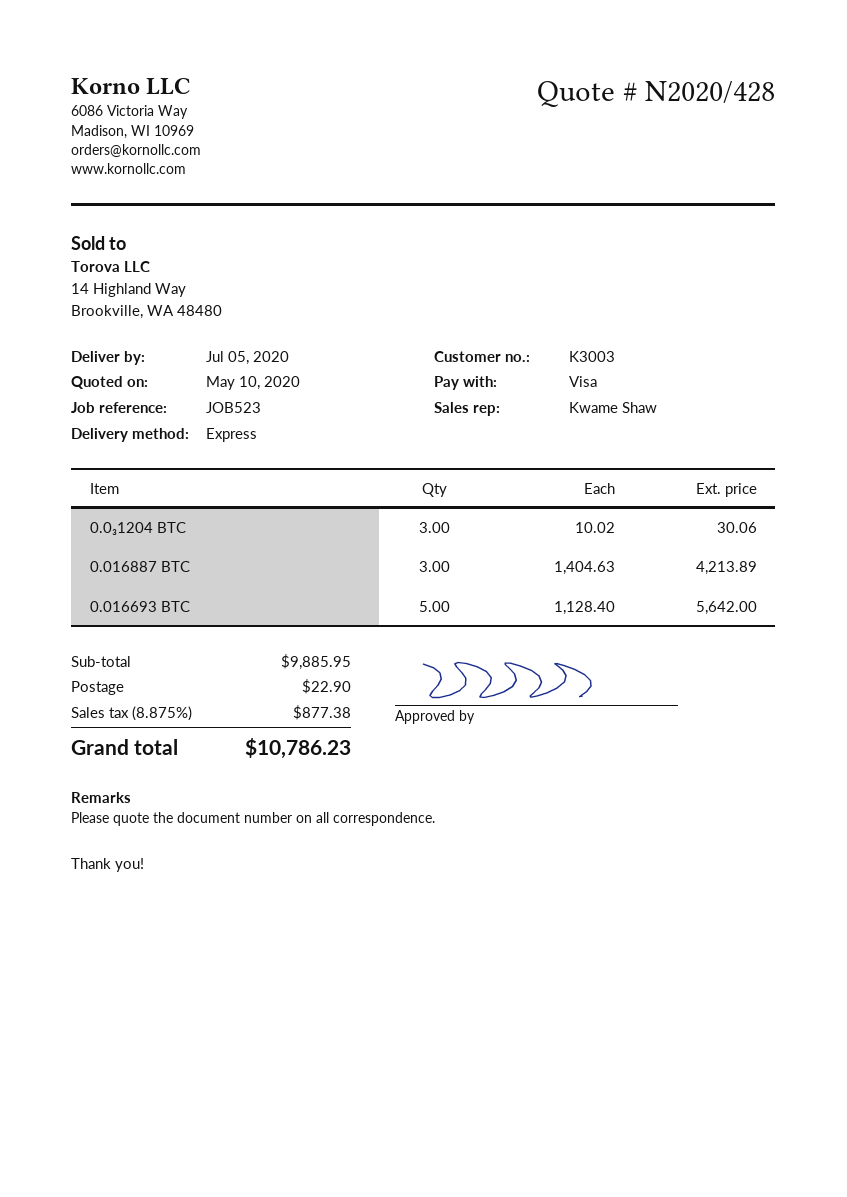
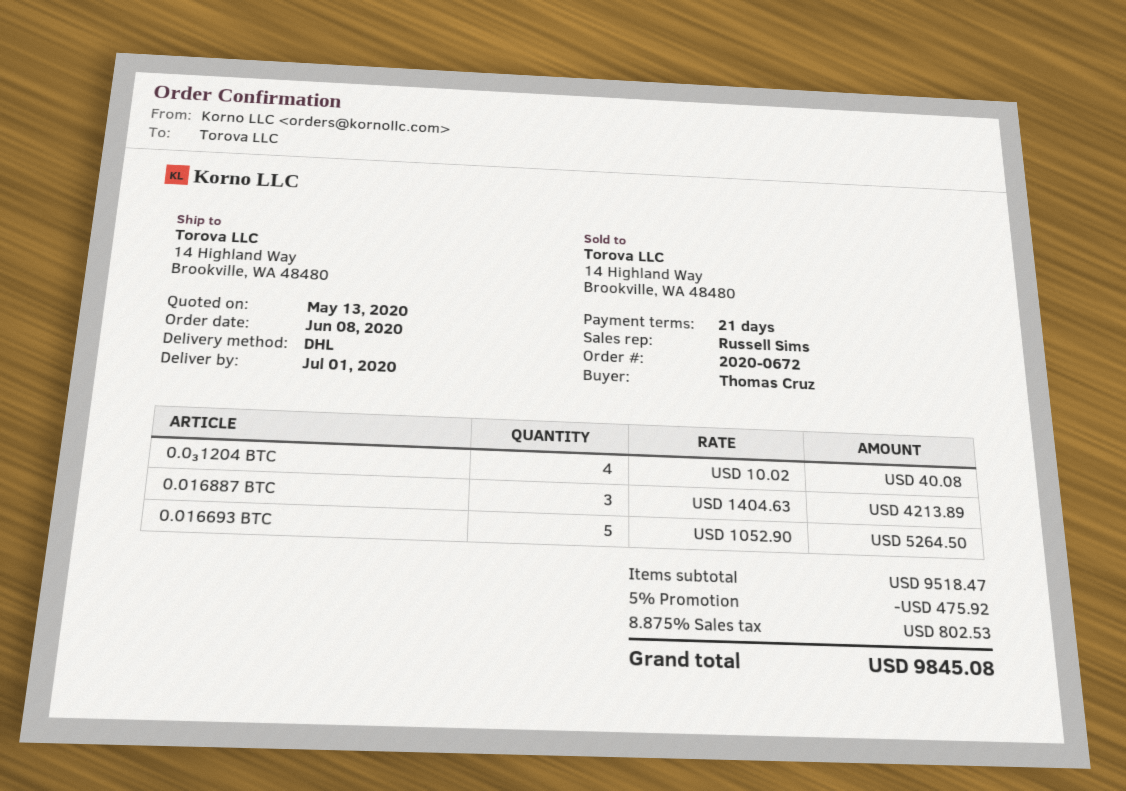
quote date: 2020-05-10 -> 2020-05-13
delivery date: 2020-07-05 -> 2020-07-01
sales rep: Kwame Shaw -> Russell Sims
shipping method: express -> DHL
0.0₃1204 BTC: 3 x 10.02 = 30.06 -> 4 x 10.02 = 40.08
0.016693 BTC: 5 x 1128.40 = 5642.00 -> 5 x 1052.90 = 5264.50
subtotal: 9885.95 -> 9518.47
discount: none -> 5% = 475.92
shipping: 22.90 -> none
tax: 8.875% = 877.38 -> 8.875% = 802.53
total: 10786.23 -> 9845.08

